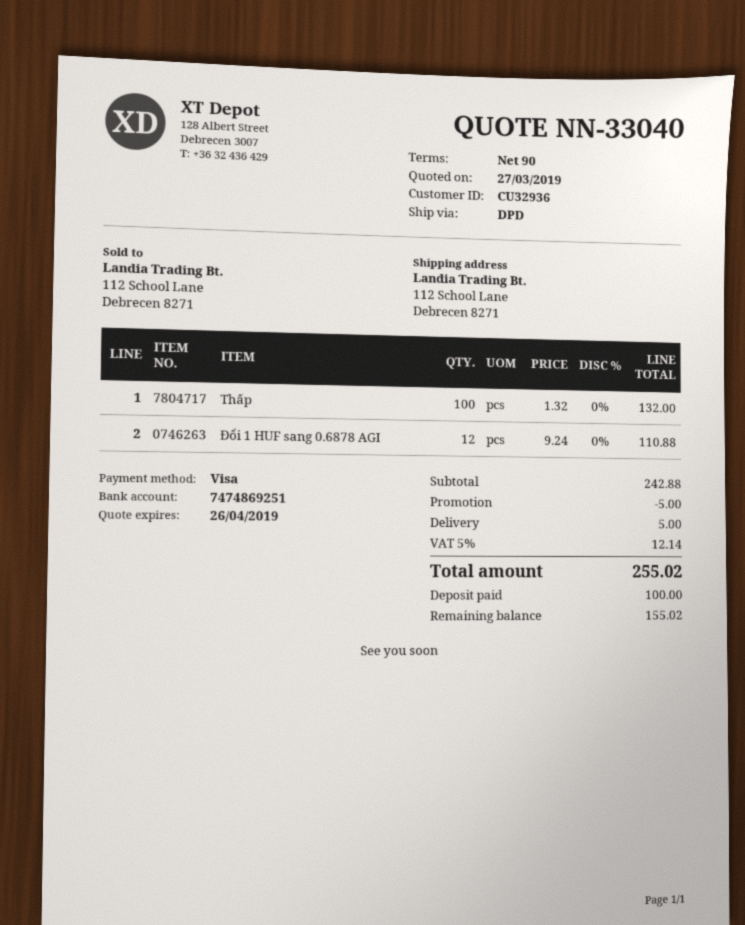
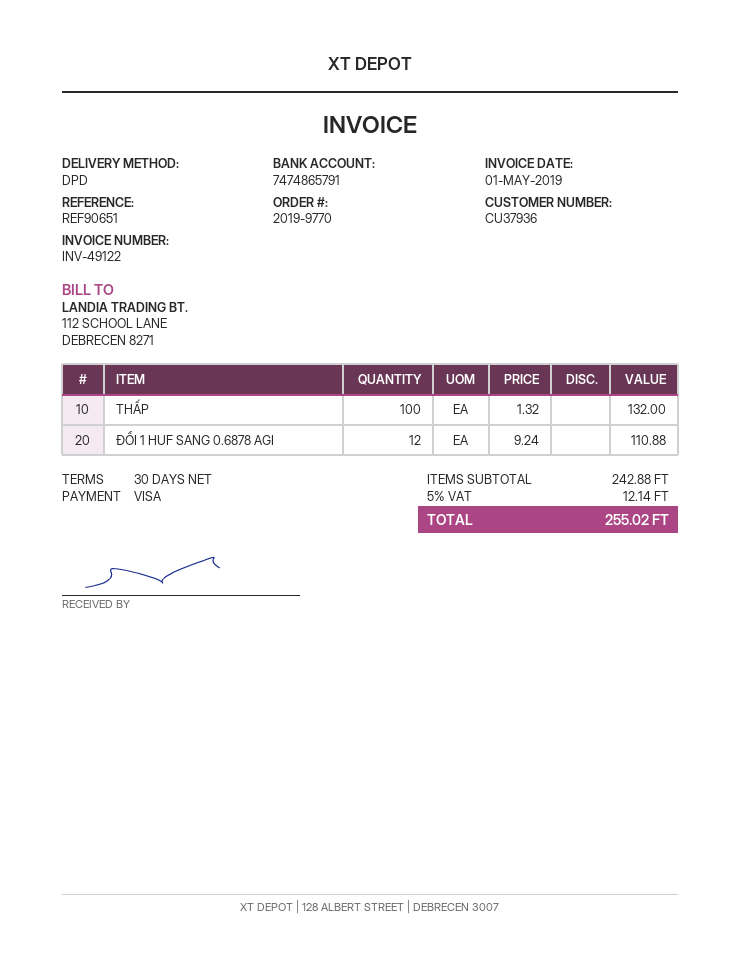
payment terms: 90 days -> 30 days
customer number: CU32936 -> CU37936
bank account: 7474869251 -> 7474865791
discount: 5.00 -> none
shipping: 5.00 -> none

